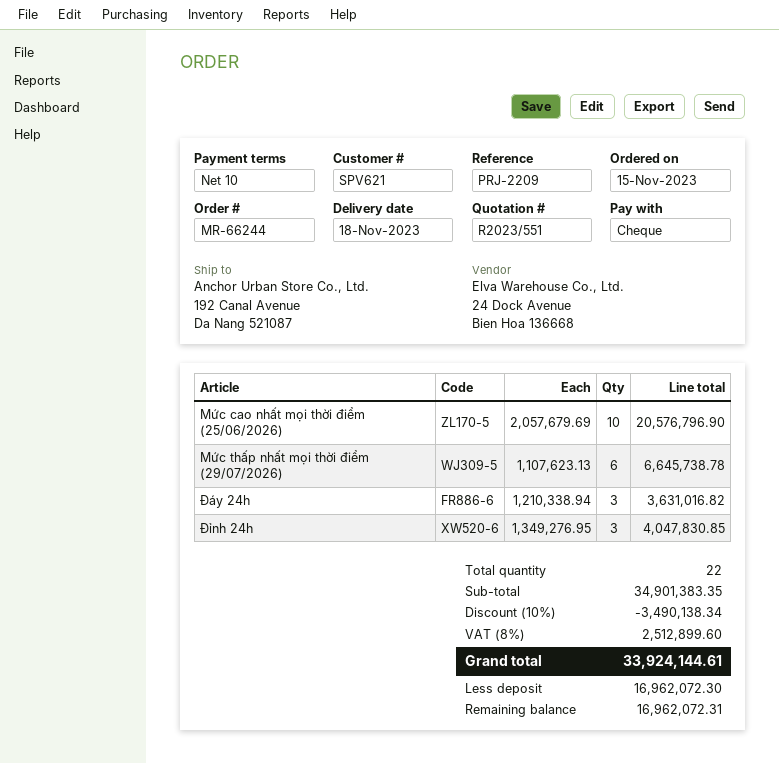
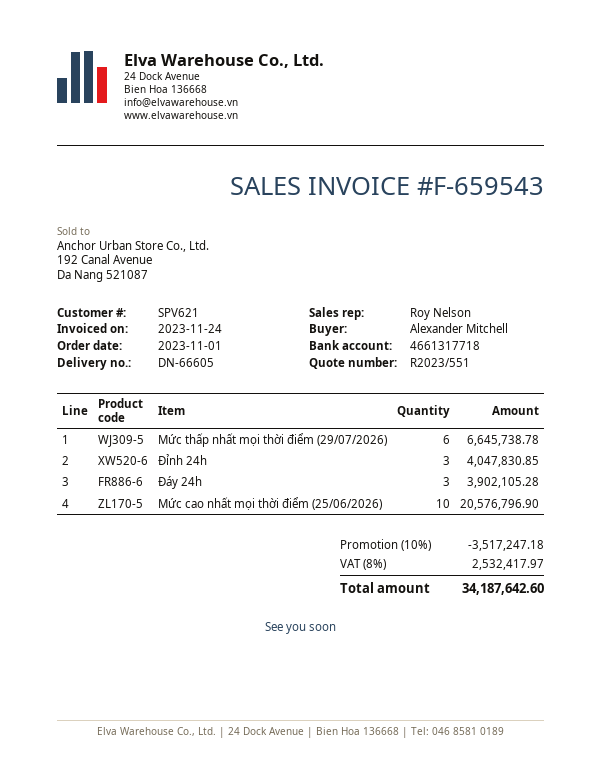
order date: 2023-11-15 -> 2023-11-01
Đáy 24h: 3 for 3631016.82 -> 3 for 3902105.28
discount: 10% = 3490138.34 -> 10% = 3517247.18
tax: 8% = 2512899.60 -> 8% = 2532417.97
total: 33924144.61 -> 34187642.60

